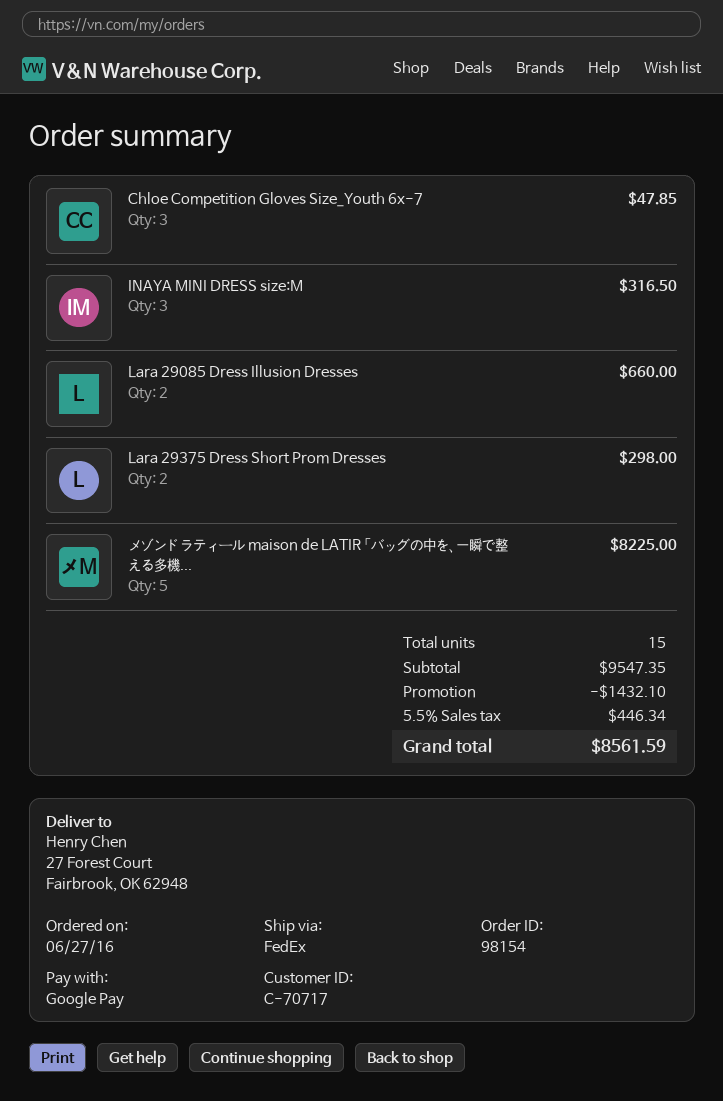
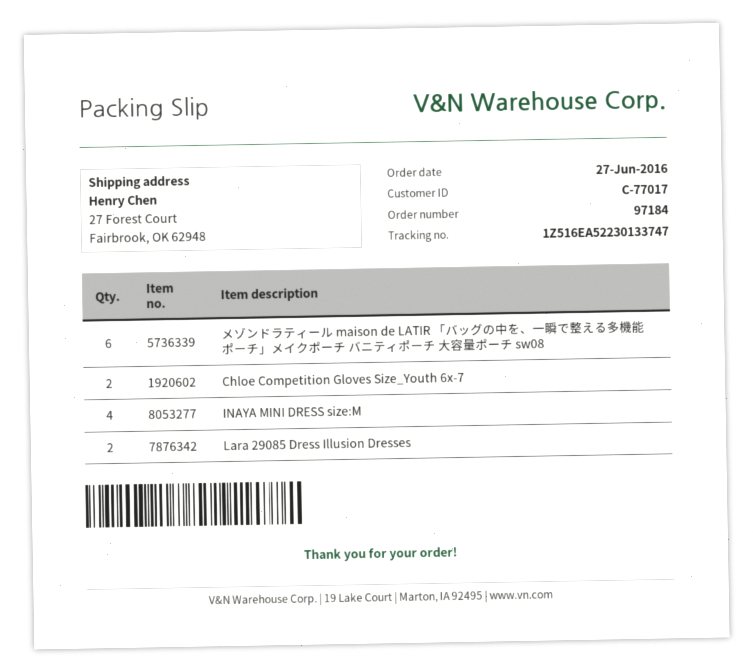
order number: 98154 -> 97184
customer number: C-70717 -> C-77017
Chloe Competition Gloves Size_Youth 6x-7: 3 -> 2
INAYA MINI DRESS size:M: 3 -> 4
Lara 29375 Dress Short Prom Dresses: 2 -> none
メゾンドラティール maison de LATIR 「バッグの中を、一瞬で整える多機...: 5 -> 6

